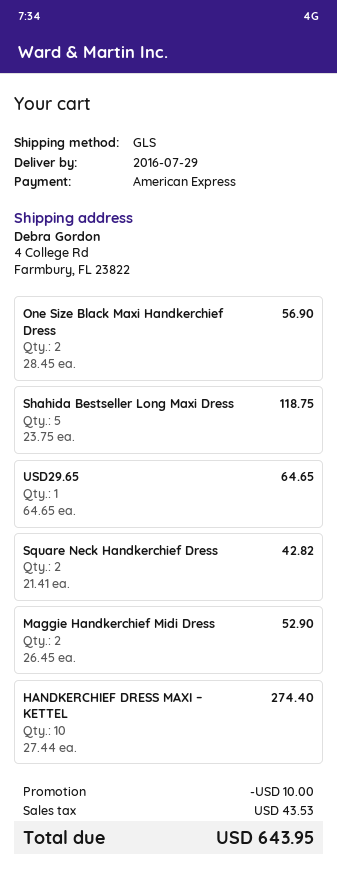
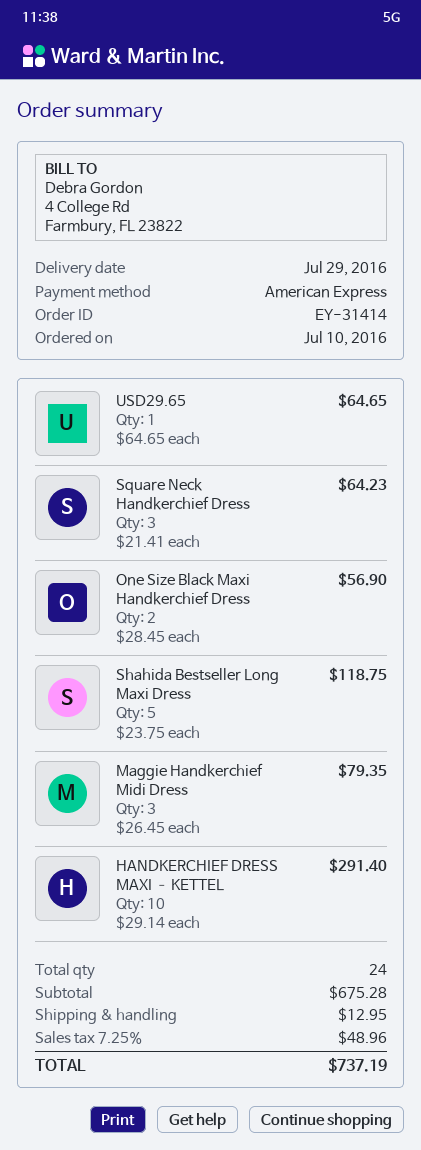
Square Neck Handkerchief Dress: 2 x 21.41 = 42.82 -> 3 x 21.41 = 64.23
Maggie Handkerchief Midi Dress: 2 x 26.45 = 52.90 -> 3 x 26.45 = 79.35
HANDKERCHIEF DRESS MAXI – KETTEL: 10 x 27.44 = 274.40 -> 10 x 29.14 = 291.40
discount: 10.00 -> none
shipping: none -> 12.95
tax: 43.53 -> 48.96
total: 643.95 -> 737.19

